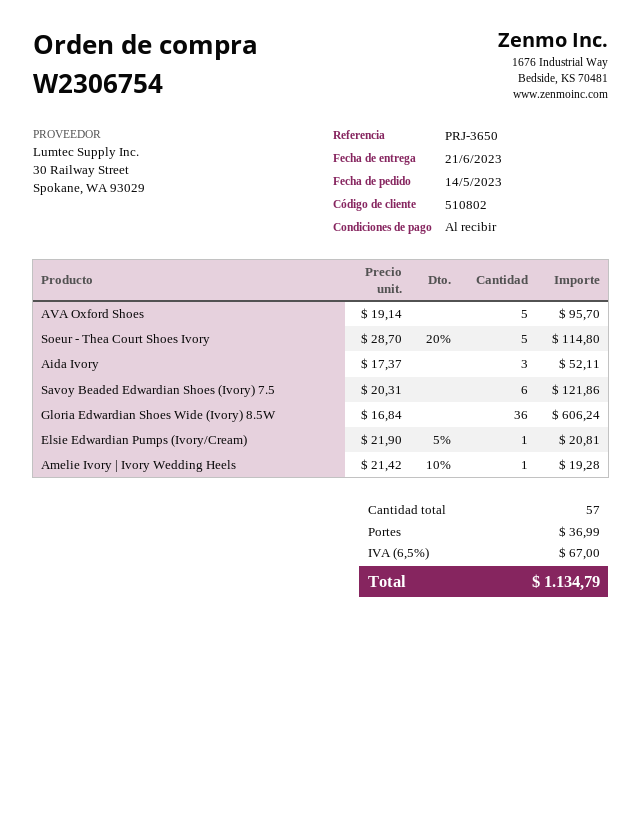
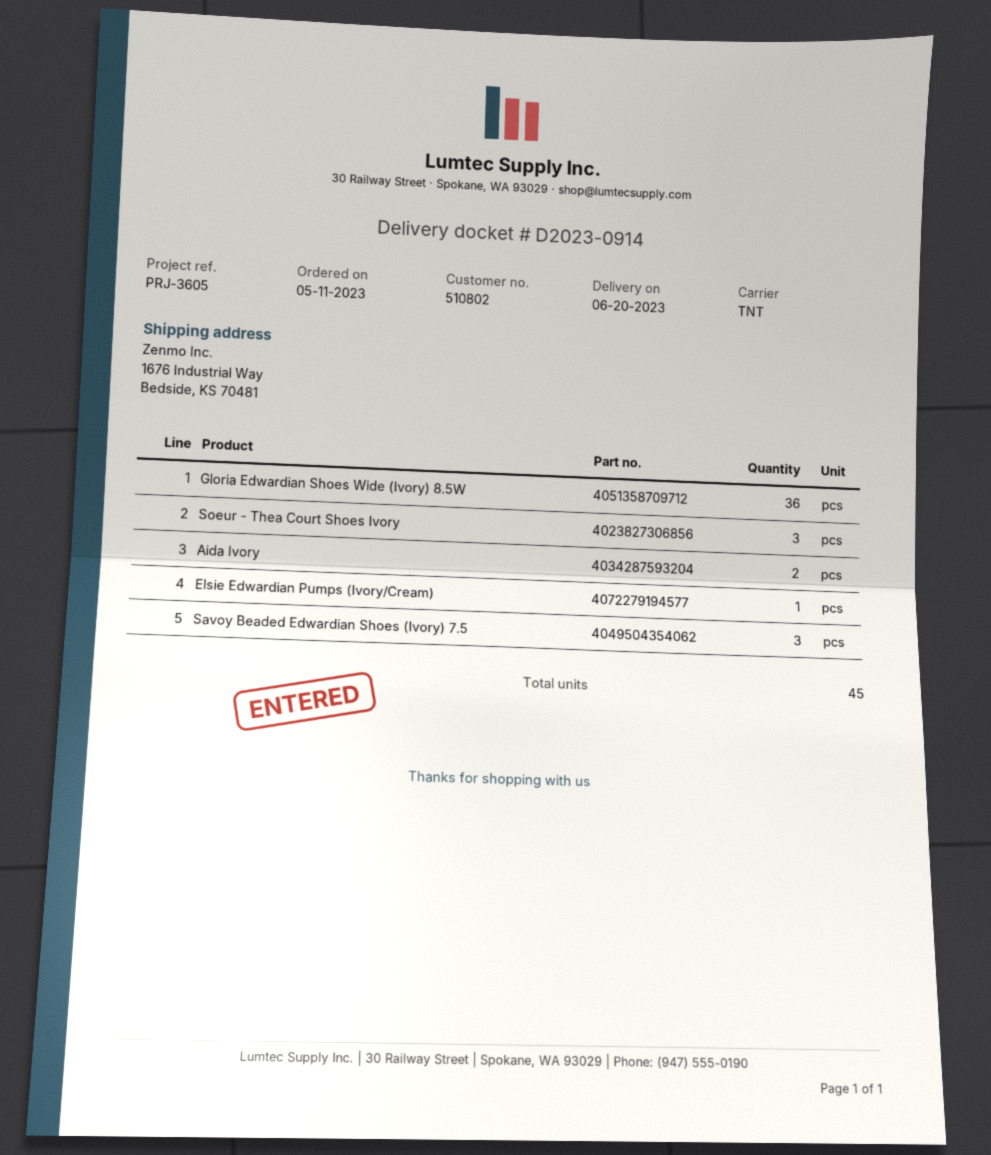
order date: 2023-05-14 -> 2023-05-11
delivery date: 2023-06-21 -> 2023-06-20
reference: PRJ-3650 -> PRJ-3605
AVA Oxford Shoes: 5 -> none
Soeur - Thea Court Shoes Ivory: 5 -> 3
Aida Ivory: 3 -> 2
Savoy Beaded Edwardian Shoes (Ivory) 7.5: 6 -> 3
Amelie Ivory | Ivory Wedding Heels: 1 -> none
total quantity: 57 -> 45

